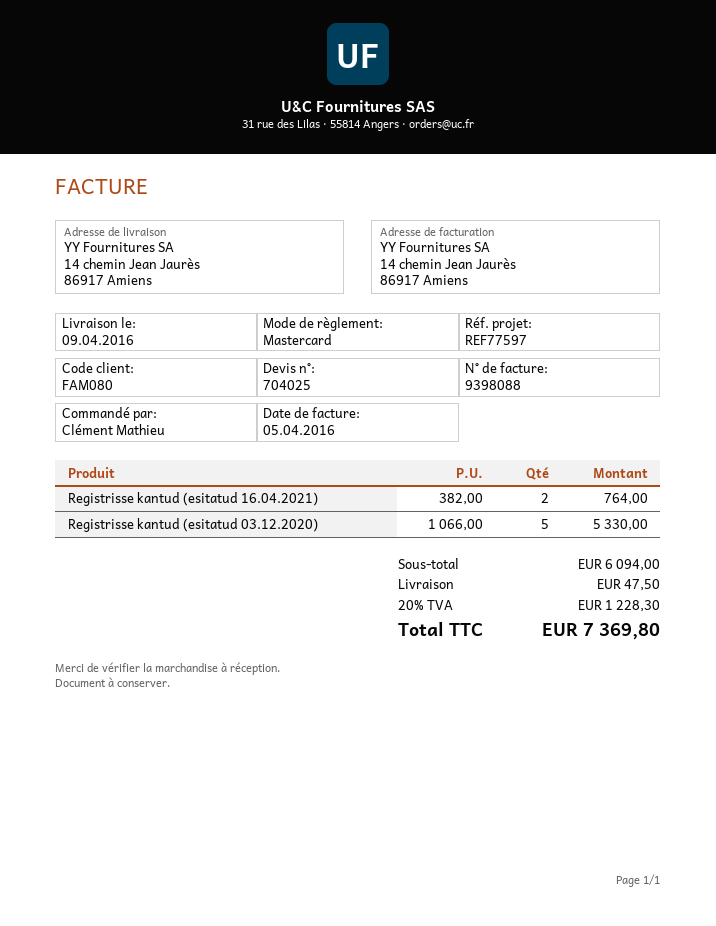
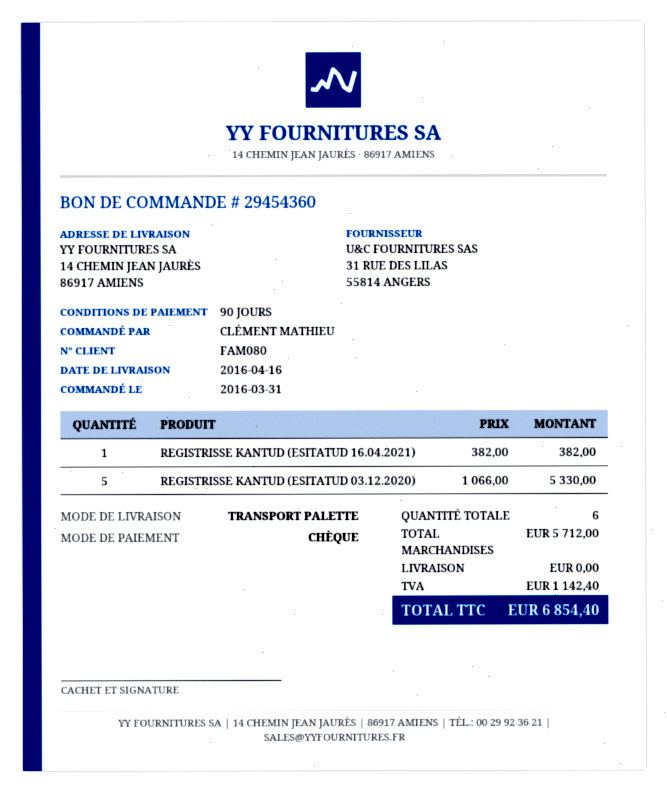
delivery date: 2016-04-09 -> 2016-04-16
payment method: Mastercard -> cheque
Registrisse kantud (esitatud 16.04.2021): 2 x 382.00 = 764.00 -> 1 x 382.00 = 382.00
subtotal: 6094.00 -> 5712.00
shipping: 47.50 -> 0.00
tax: 1228.30 -> 1142.40
total: 7369.80 -> 6854.40

